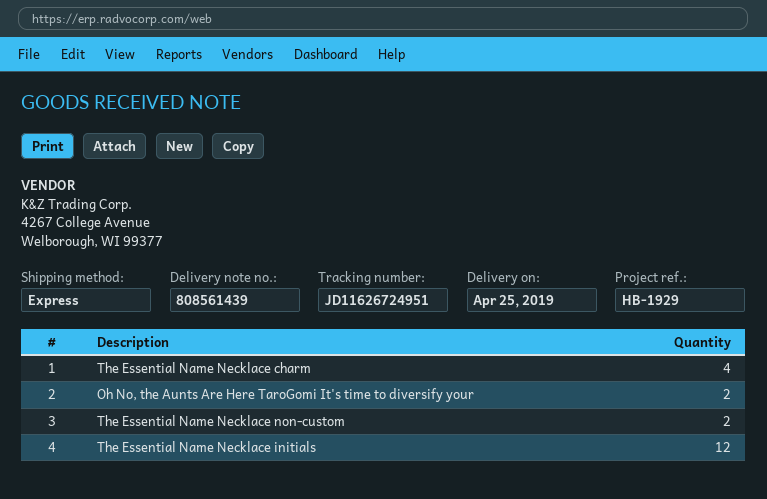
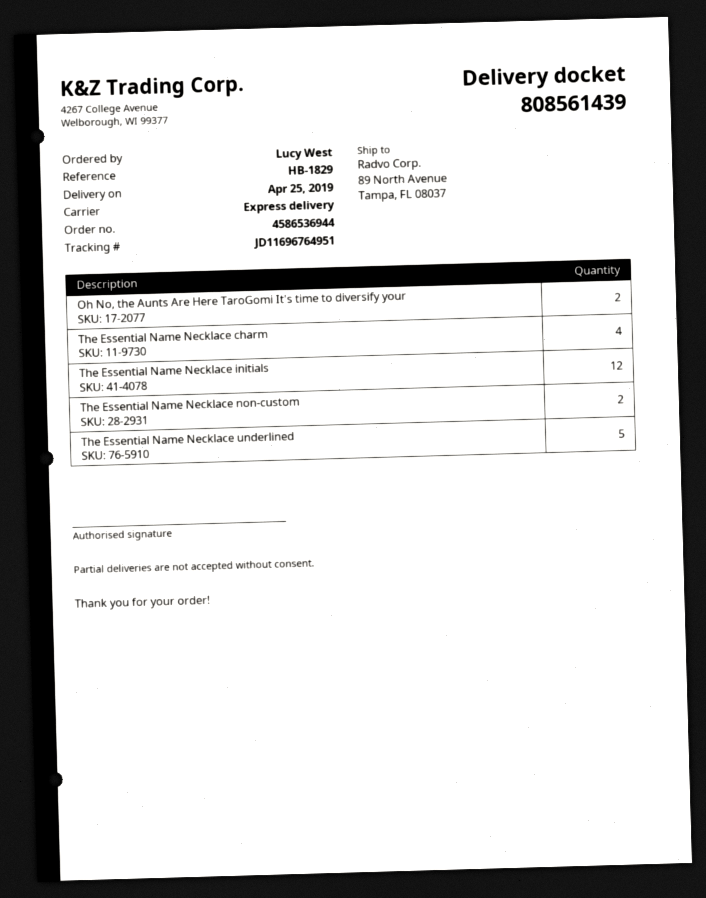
reference: HB-1929 -> HB-1829
tracking number: JD11626724951 -> JD11696764951
The Essential Name Necklace underlined: none -> 5

